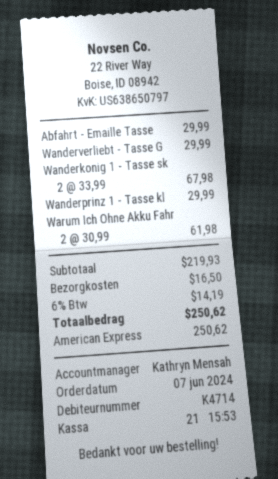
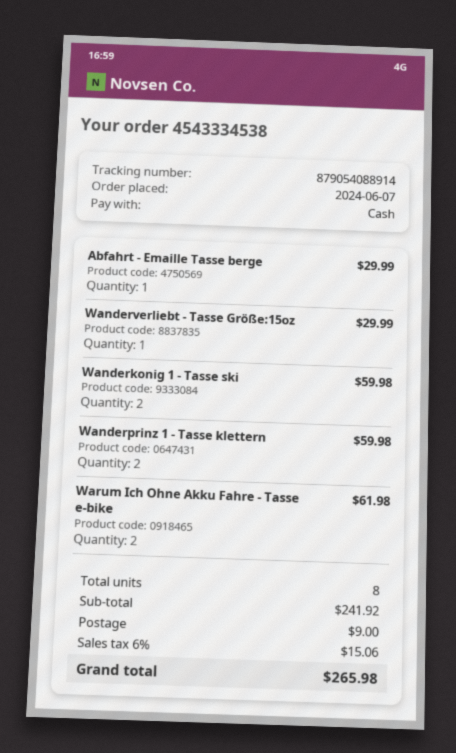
payment method: American Express -> cash
Wanderkonig 1 - Tasse sk: 2 for 67.98 -> 2 for 59.98
Wanderprinz 1 - Tasse kl: 1 for 29.99 -> 2 for 59.98
subtotal: 219.93 -> 241.92
shipping: 16.50 -> 9.00
tax: 6% = 14.19 -> 6% = 15.06
total: 250.62 -> 265.98

